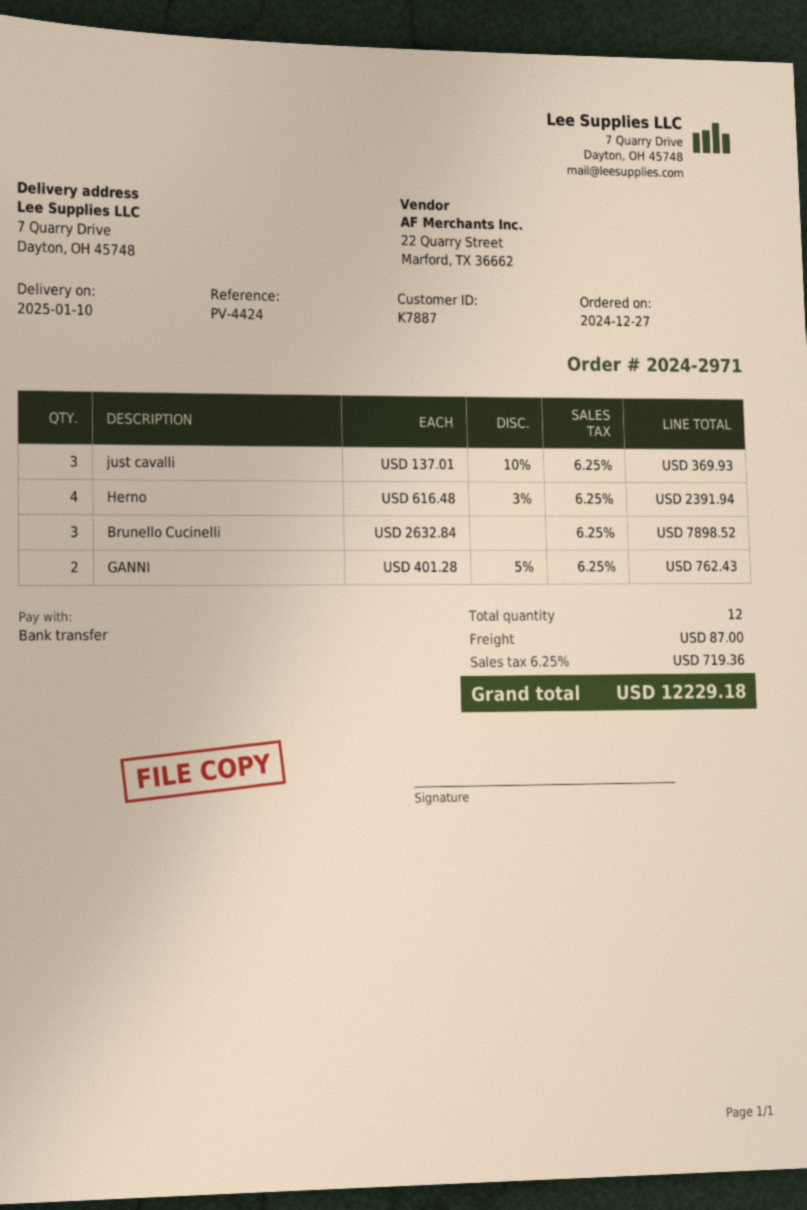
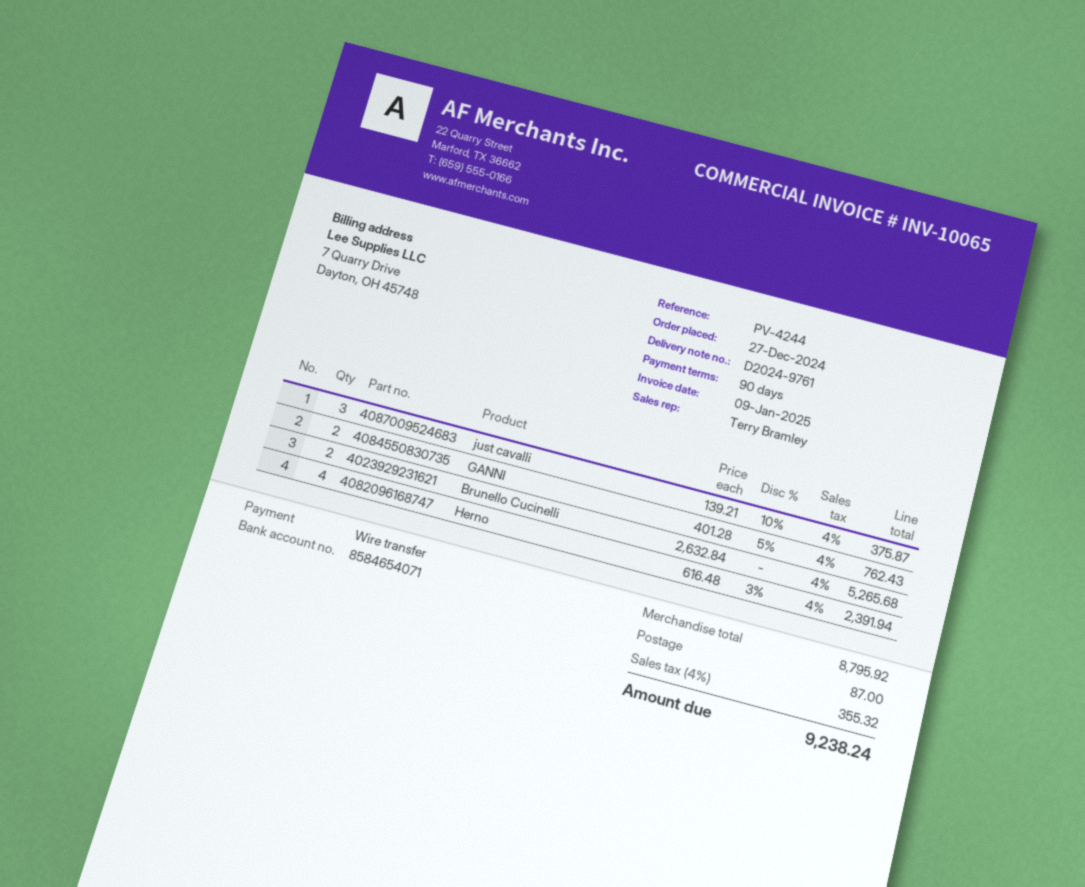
reference: PV-4424 -> PV-4244
just cavalli: 3 x 137.01 - 10% = 369.93 -> 3 x 139.21 - 10% = 375.87
Brunello Cucinelli: 3 x 2632.84 = 7898.52 -> 2 x 2632.84 = 5265.68
tax: 6.25% = 719.36 -> 4% = 355.32
total: 12229.18 -> 9238.24

